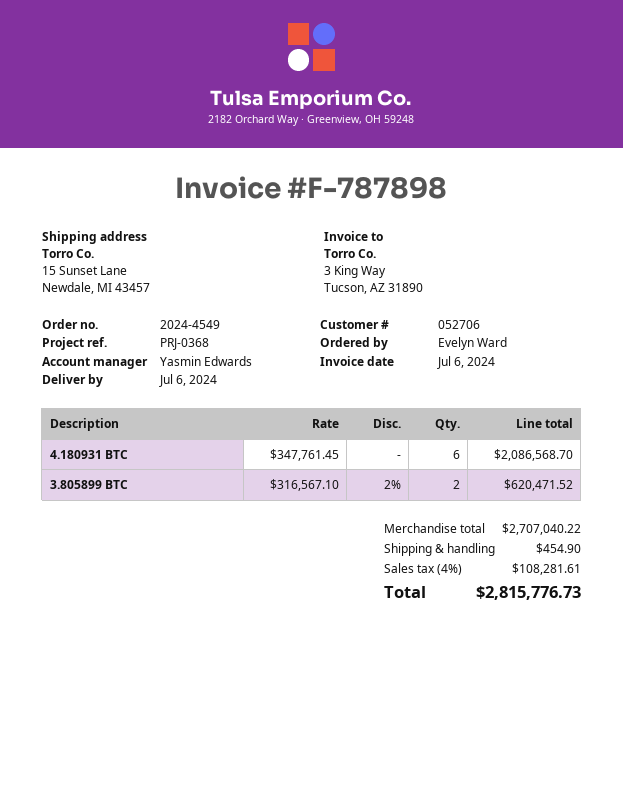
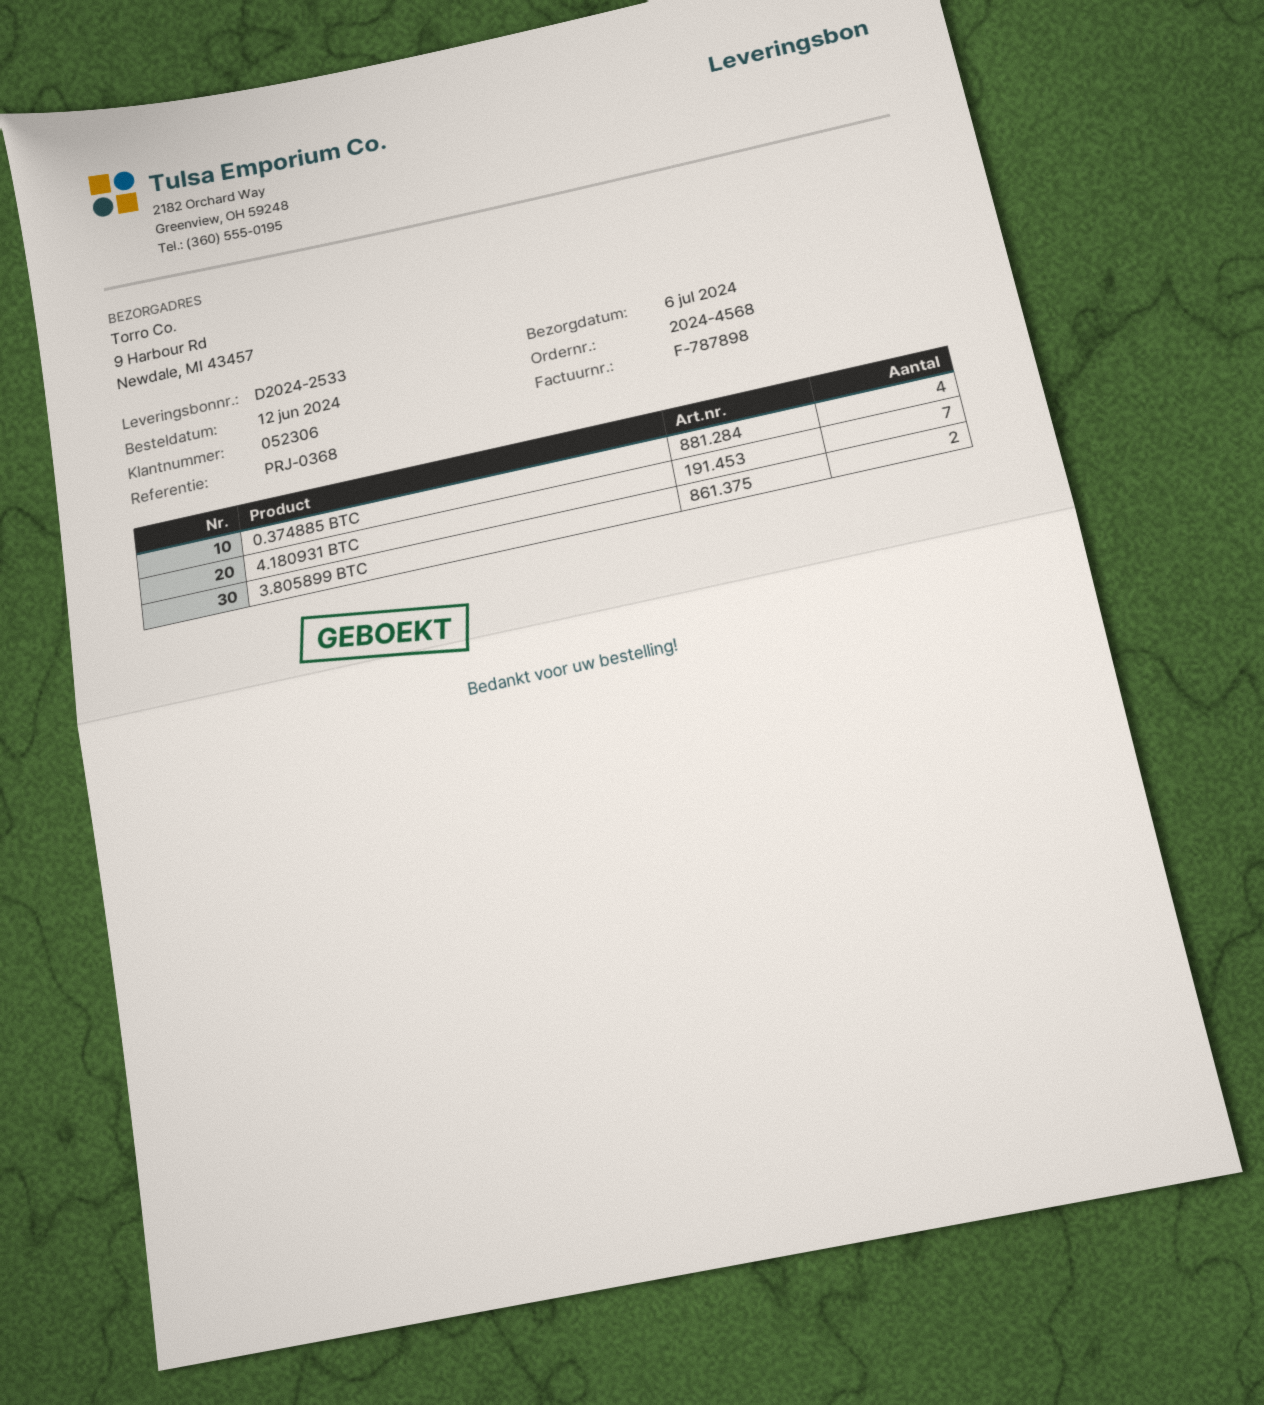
order number: 2024-4549 -> 2024-4568
customer number: 052706 -> 052306
ship to: 15 Sunset Lane, Newdale, MI 43457 -> 9 Harbour Rd, Newdale, MI 43457
4.180931 BTC: 6 -> 7
0.374885 BTC: none -> 4

